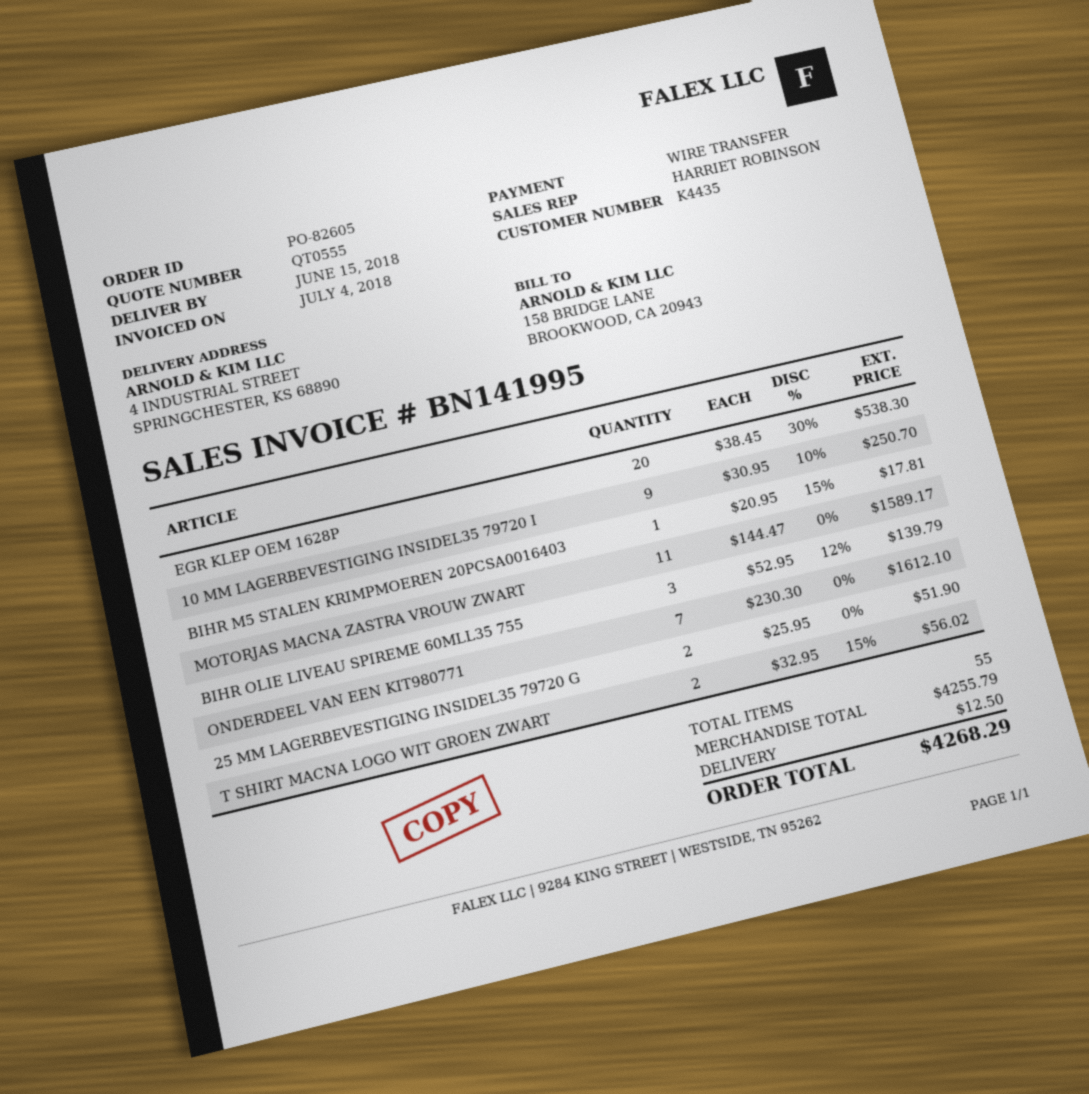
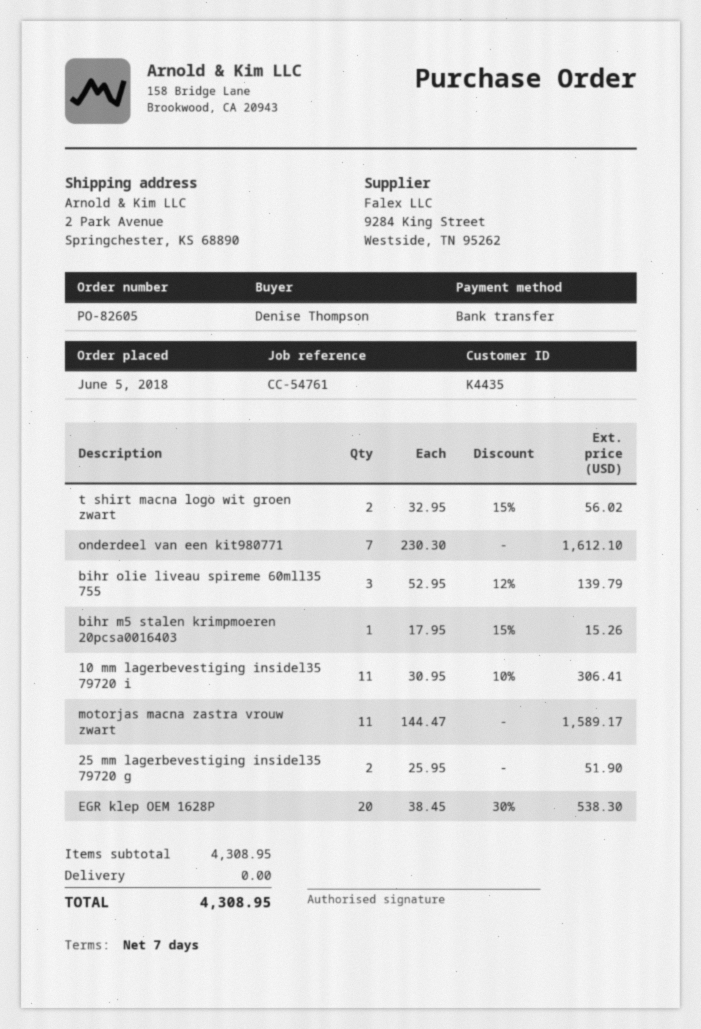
ship to: 4 INDUSTRIAL STREET, SPRINGCHESTER, KS 68890 -> 2 Park Avenue, Springchester, KS 68890
10 MM LAGERBEVESTIGING INSIDEL35 79720 I: 9 x 30.95 - 10% = 250.70 -> 11 x 30.95 - 10% = 306.41
BIHR M5 STALEN KRIMPMOEREN 20PCSA0016403: 1 x 20.95 - 15% = 17.81 -> 1 x 17.95 - 15% = 15.26
subtotal: 4255.79 -> 4308.95
shipping: 12.50 -> 0.00
total: 4268.29 -> 4308.95

